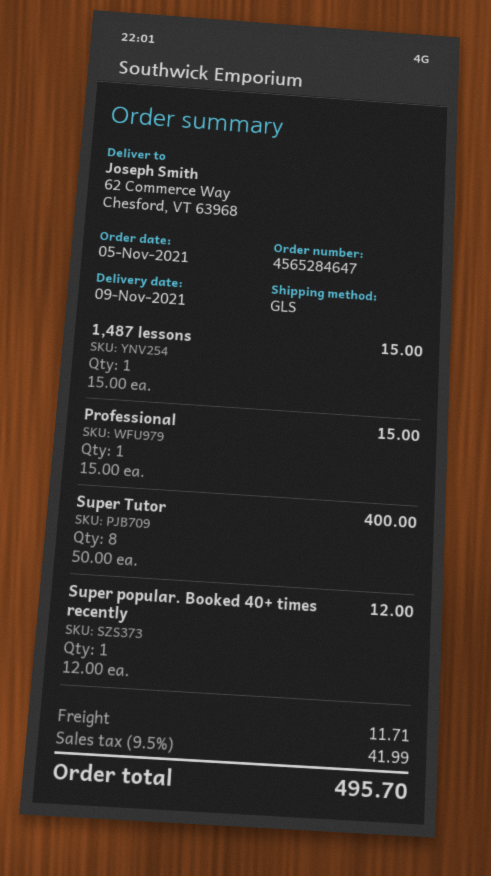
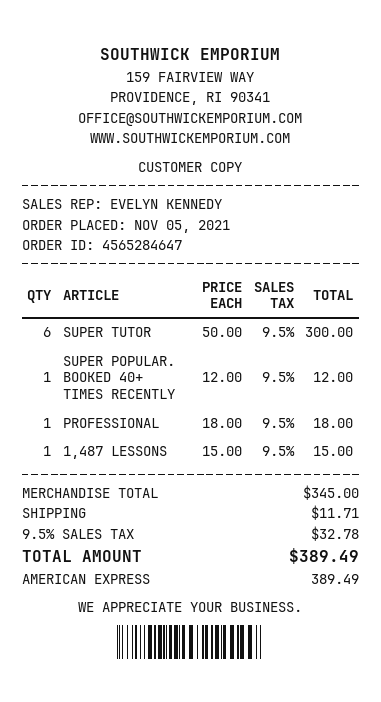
Professional: 1 x 15.00 = 15.00 -> 1 x 18.00 = 18.00
Super Tutor: 8 x 50.00 = 400.00 -> 6 x 50.00 = 300.00
tax: 9.5% = 41.99 -> 9.5% = 32.78
total: 495.70 -> 389.49

